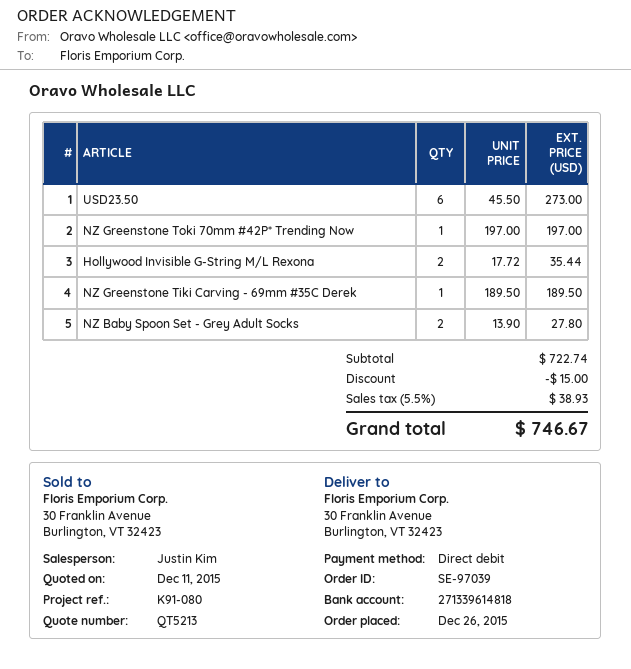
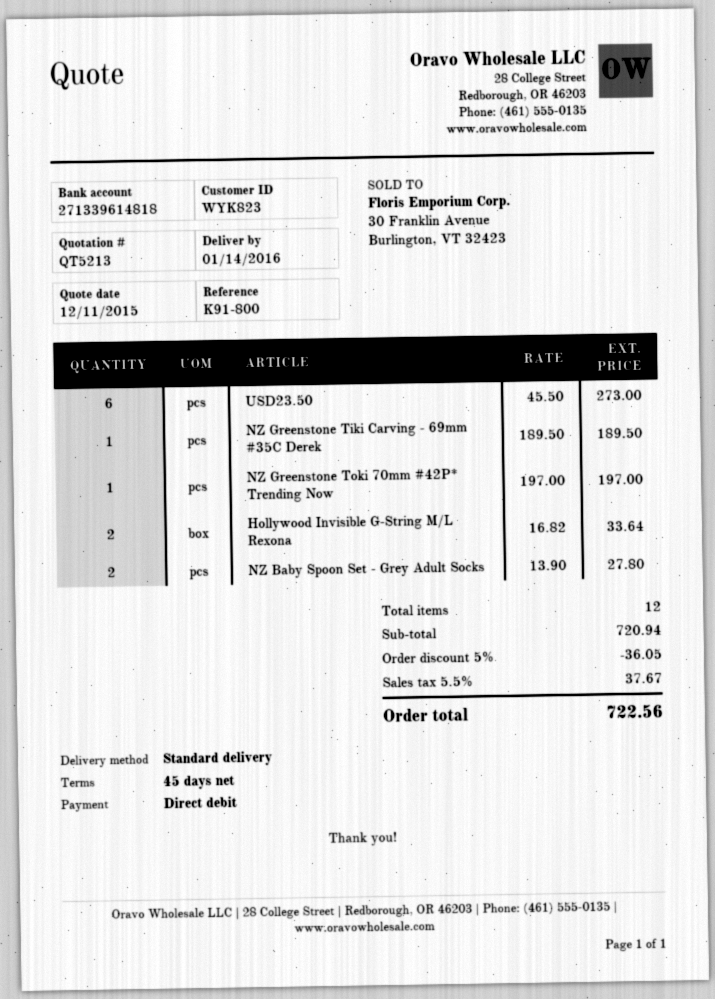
reference: K91-080 -> K91-800
Hollywood Invisible G-String M/L Rexona: 2 x 17.72 = 35.44 -> 2 x 16.82 = 33.64
subtotal: 722.74 -> 720.94
discount: 15.00 -> 36.05
tax: 5.5% = 38.93 -> 5.5% = 37.67
total: 746.67 -> 722.56

